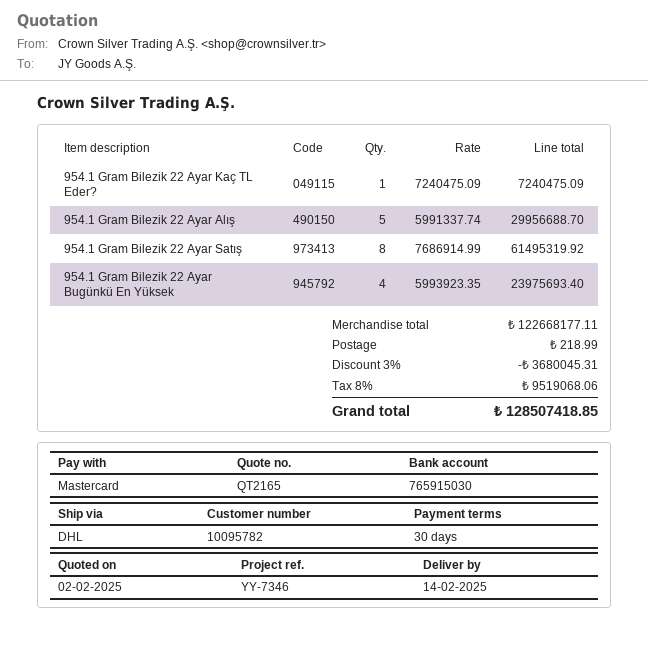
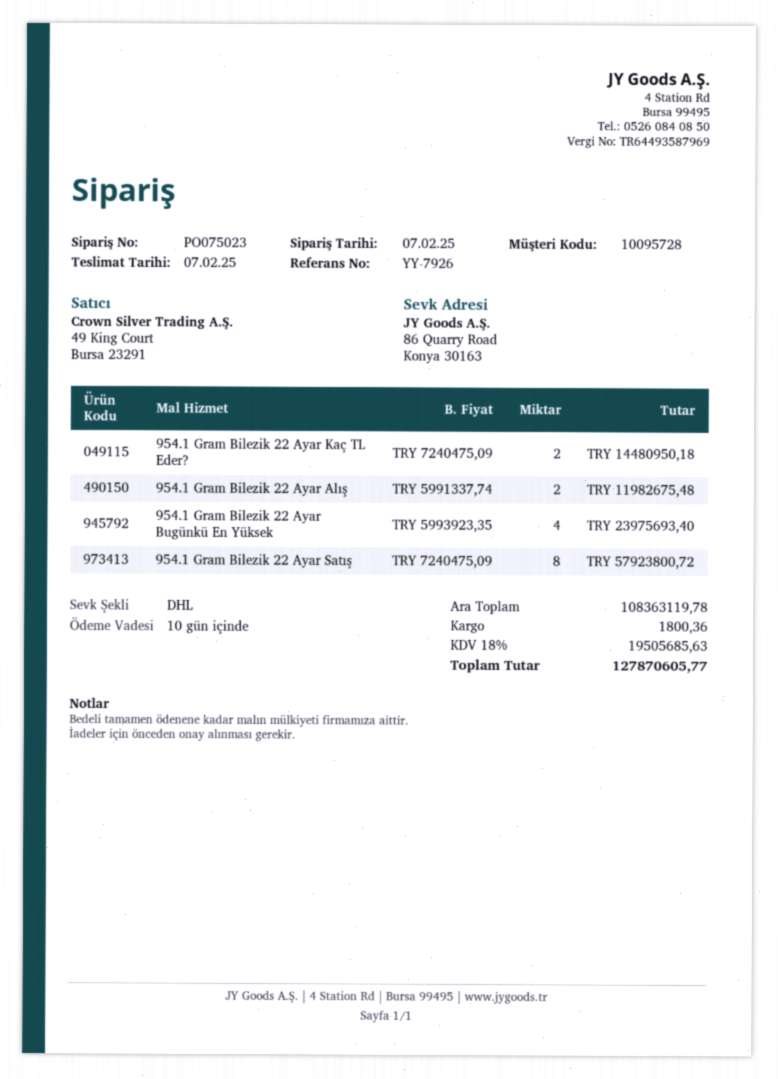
delivery date: 2025-02-14 -> 2025-02-07
payment terms: 30 days -> 10 days
customer number: 10095782 -> 10095728
reference: YY-7346 -> YY-7926
954.1 Gram Bilezik 22 Ayar Kaç TL Eder?: 1 x 7240475.09 = 7240475.09 -> 2 x 7240475.09 = 14480950.18
954.1 Gram Bilezik 22 Ayar Alış: 5 x 5991337.74 = 29956688.70 -> 2 x 5991337.74 = 11982675.48
954.1 Gram Bilezik 22 Ayar Satış: 8 x 7686914.99 = 61495319.92 -> 8 x 7240475.09 = 57923800.72
subtotal: 122668177.11 -> 108363119.78
discount: 3% = 3680045.31 -> none
shipping: 218.99 -> 1800.36
tax: 8% = 9519068.06 -> 18% = 19505685.63
total: 128507418.85 -> 127870605.77

